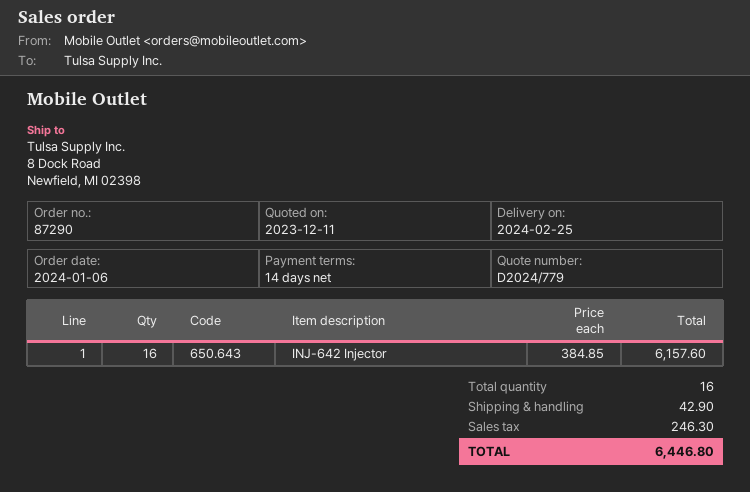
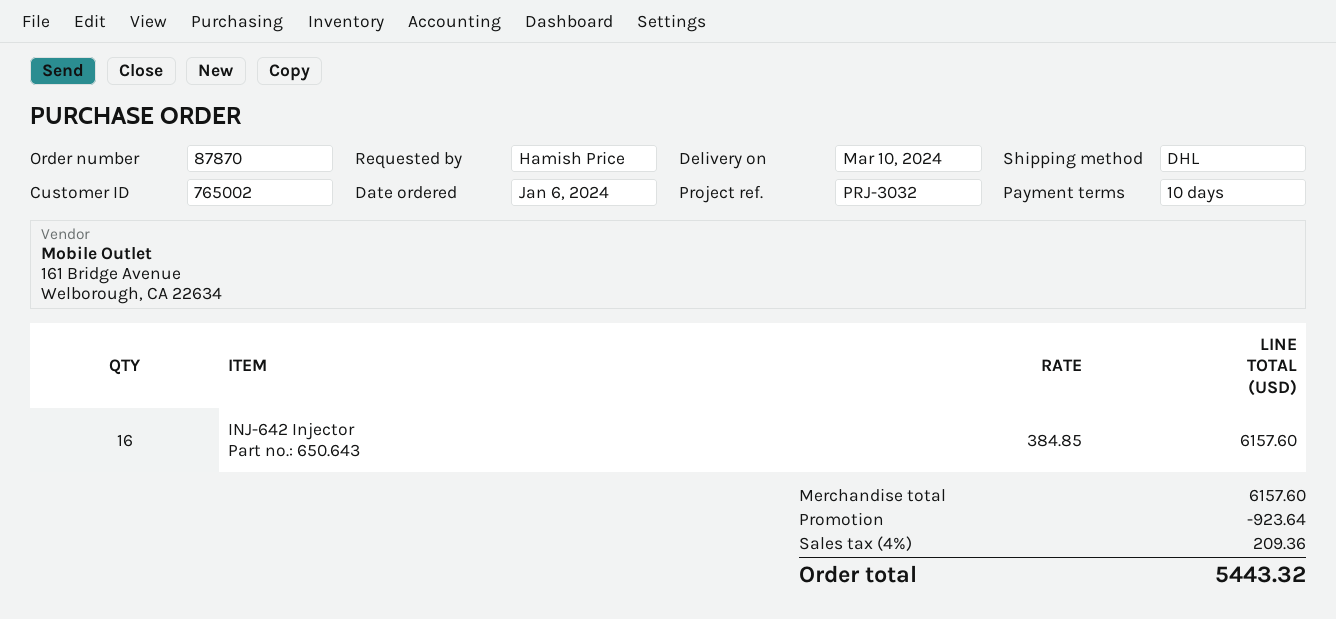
order number: 87290 -> 87870
delivery date: 2024-02-25 -> 2024-03-10
payment terms: 14 days -> 10 days
discount: none -> 923.64
shipping: 42.90 -> none
tax: 246.30 -> 209.36
total: 6446.80 -> 5443.32

